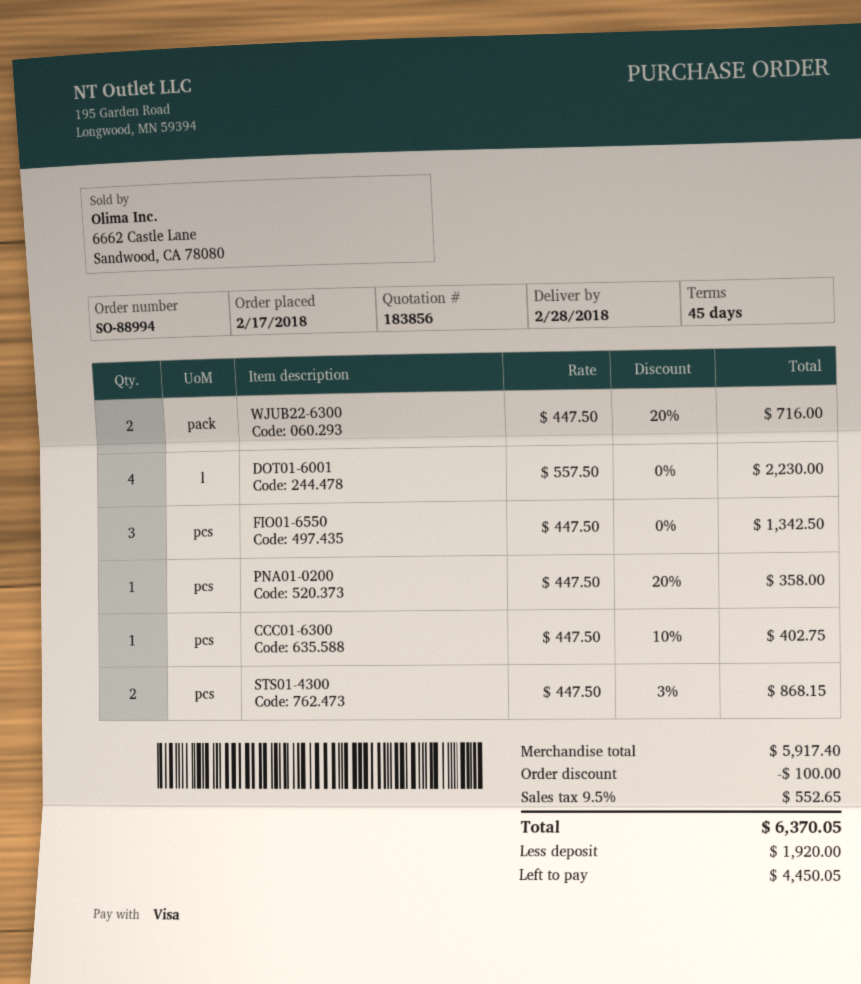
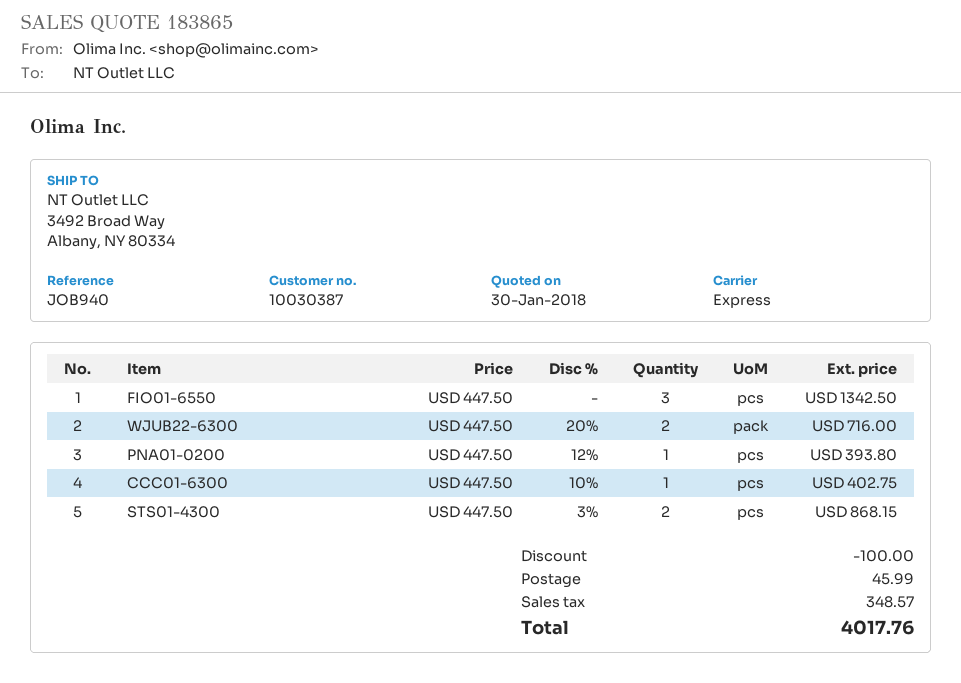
quote number: 183856 -> 183865
DOT01-6001: 4 x 557.50 = 2230.00 -> none
PNA01-0200: 1 x 447.50 - 20% = 358.00 -> 1 x 447.50 - 12% = 393.80
shipping: none -> 45.99
tax: 552.65 -> 348.57
total: 6370.05 -> 4017.76

